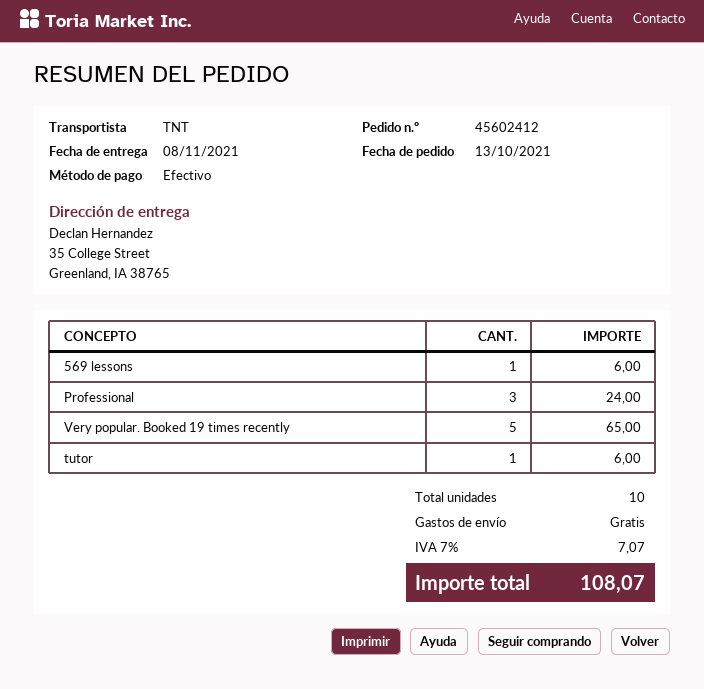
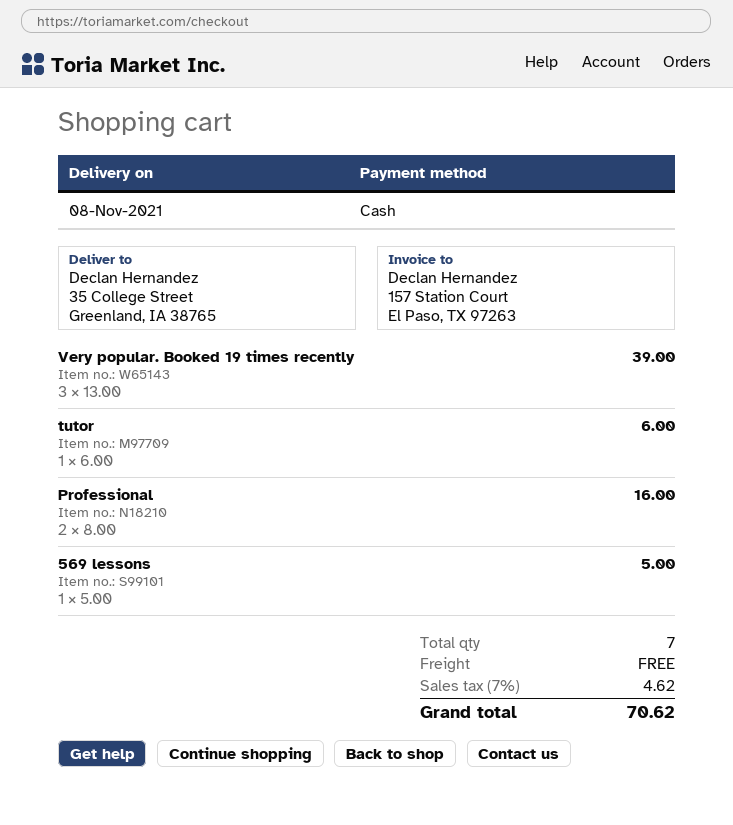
569 lessons: 1 for 6.00 -> 1 for 5.00
Professional: 3 for 24.00 -> 2 for 16.00
Very popular. Booked 19 times recently: 5 for 65.00 -> 3 for 39.00
total quantity: 10 -> 7
tax: 7% = 7.07 -> 7% = 4.62
total: 108.07 -> 70.62

